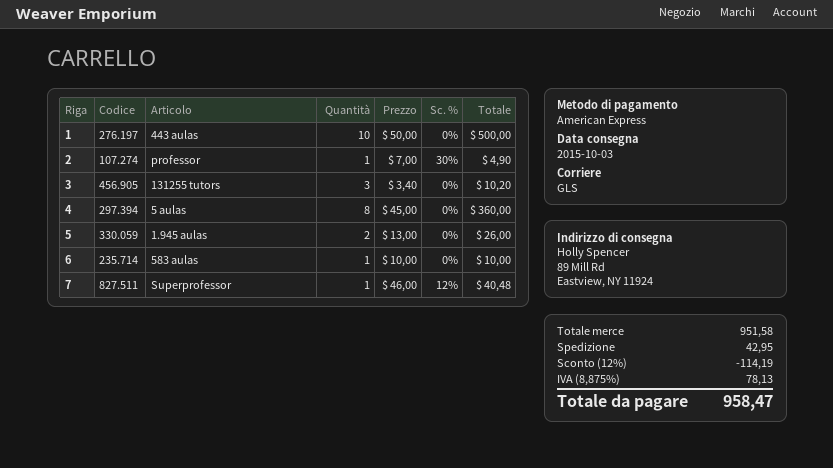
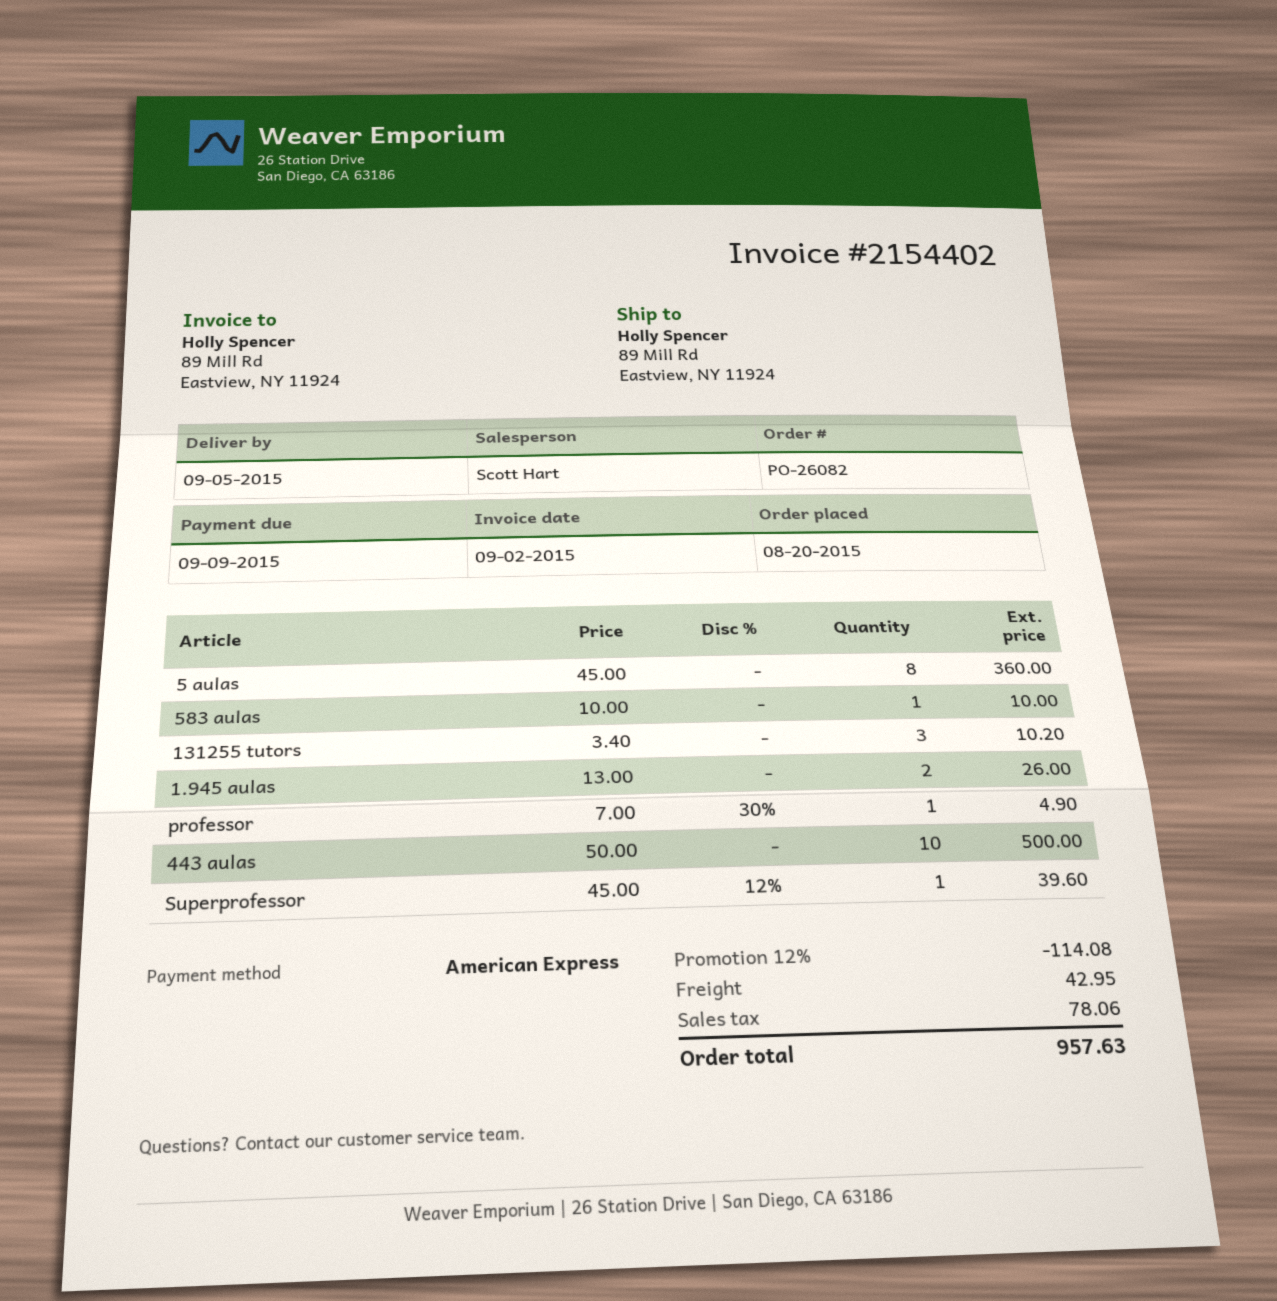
delivery date: 2015-10-03 -> 2015-09-05
Superprofessor: 1 x 46.00 - 12% = 40.48 -> 1 x 45.00 - 12% = 39.60
discount: 12% = 114.19 -> 12% = 114.08
tax: 78.13 -> 78.06
total: 958.47 -> 957.63

